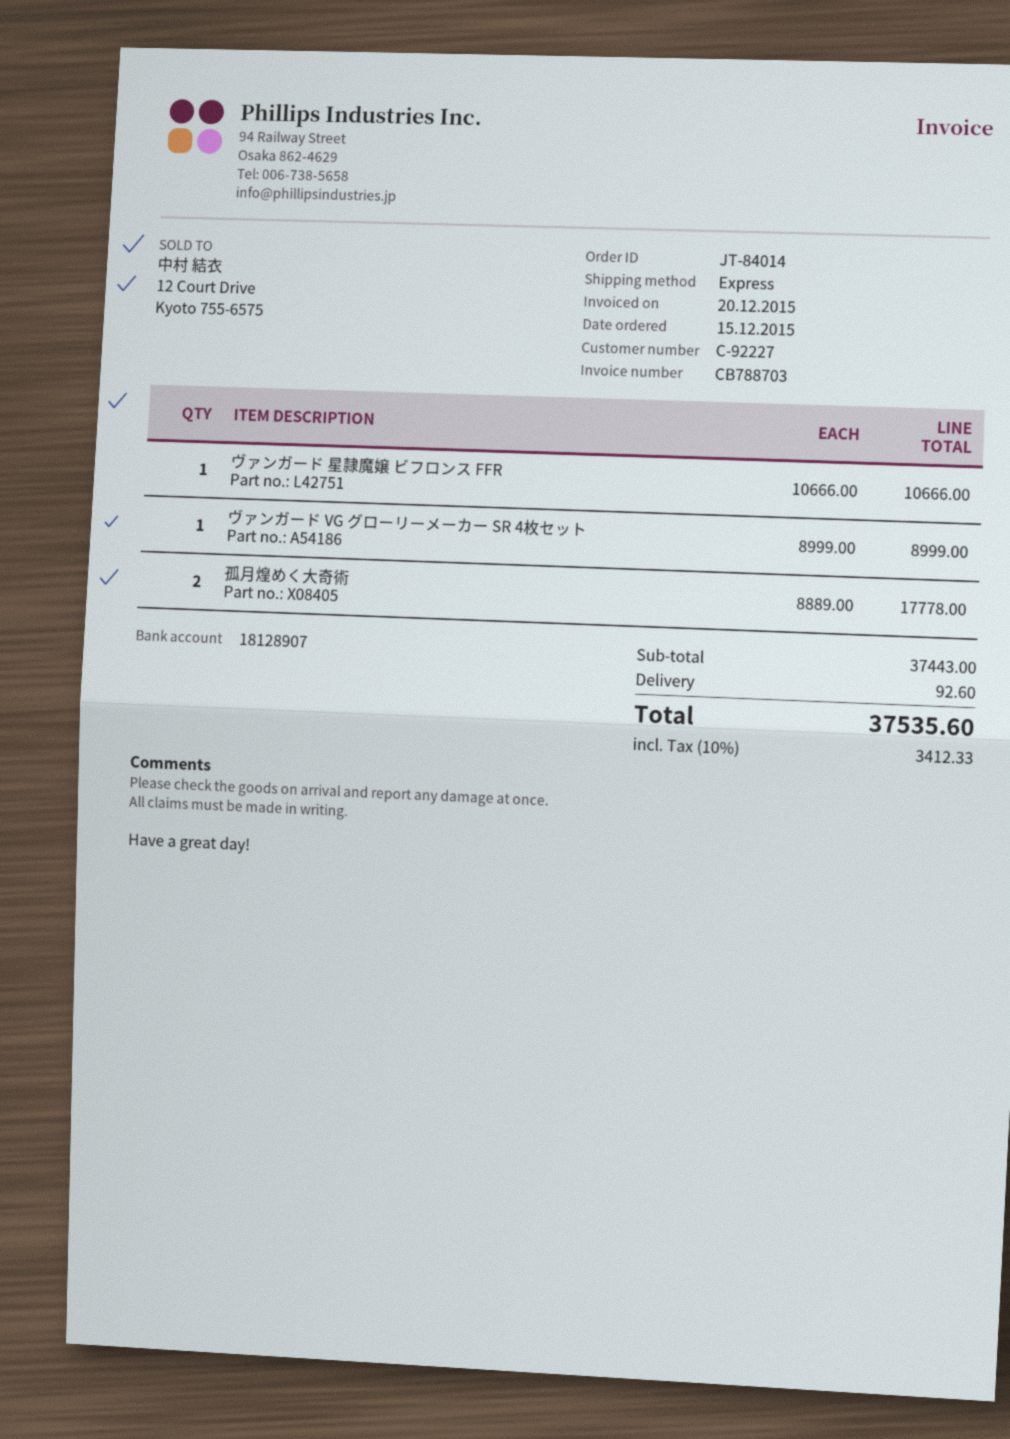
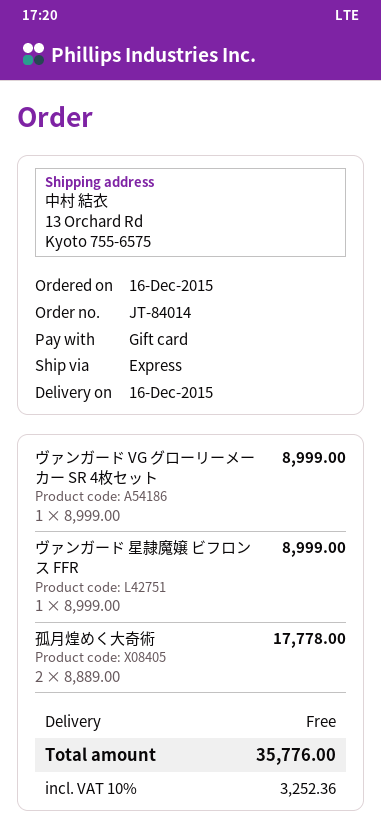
order date: 2015-12-15 -> 2015-12-16
ヴァンガード 星隷魔嬢 ビフロンス FFR: 1 x 10666.00 = 10666.00 -> 1 x 8999.00 = 8999.00
shipping: 92.60 -> 0.00
tax: 10% = 3412.33 -> 10% = 3252.36
total: 37535.60 -> 35776.00

